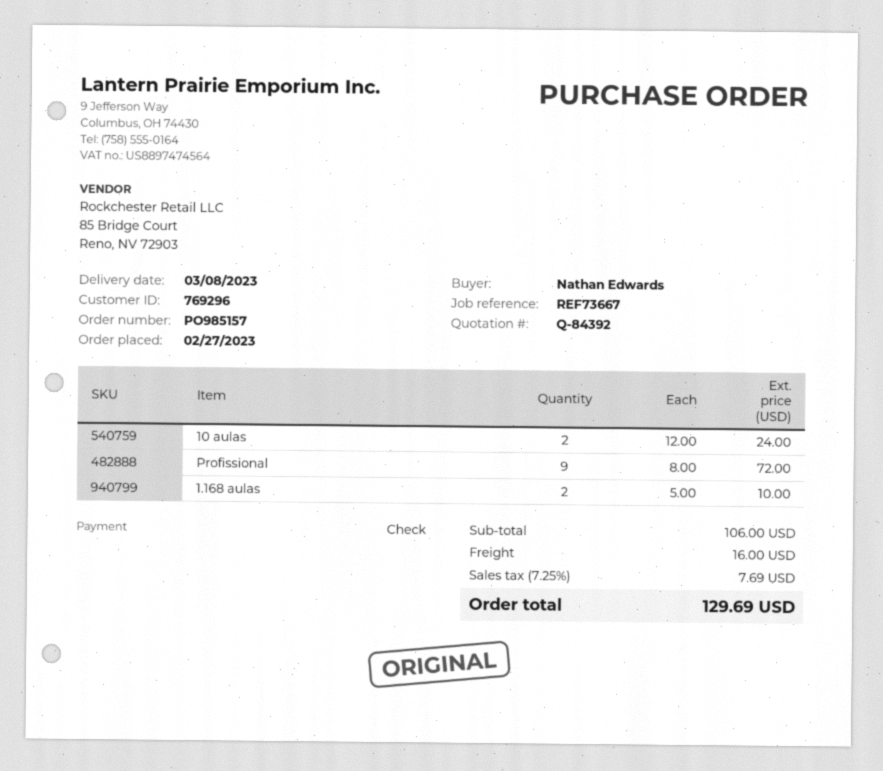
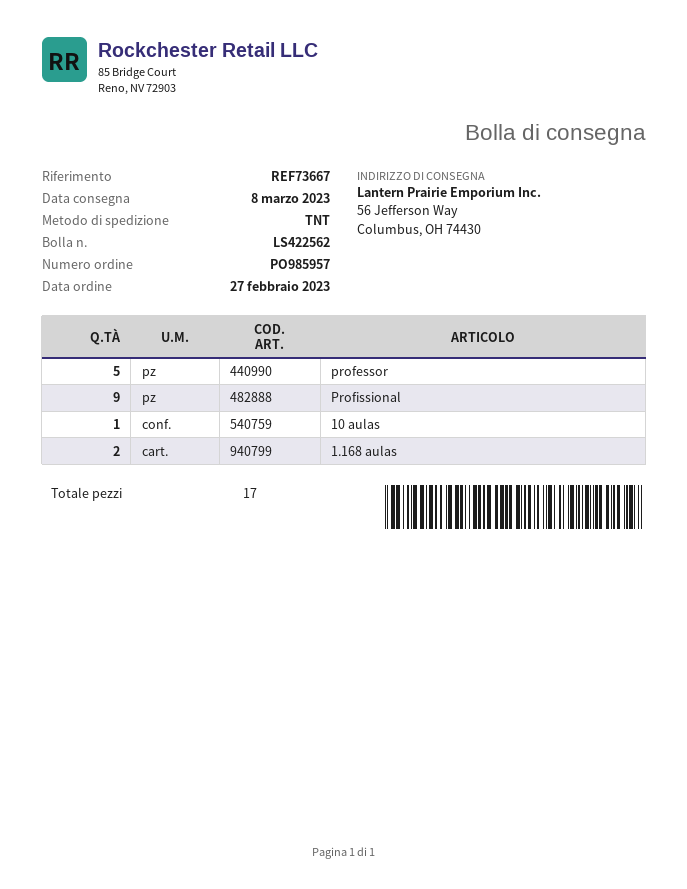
order number: PO985157 -> PO985957
10 aulas: 2 -> 1
professor: none -> 5

